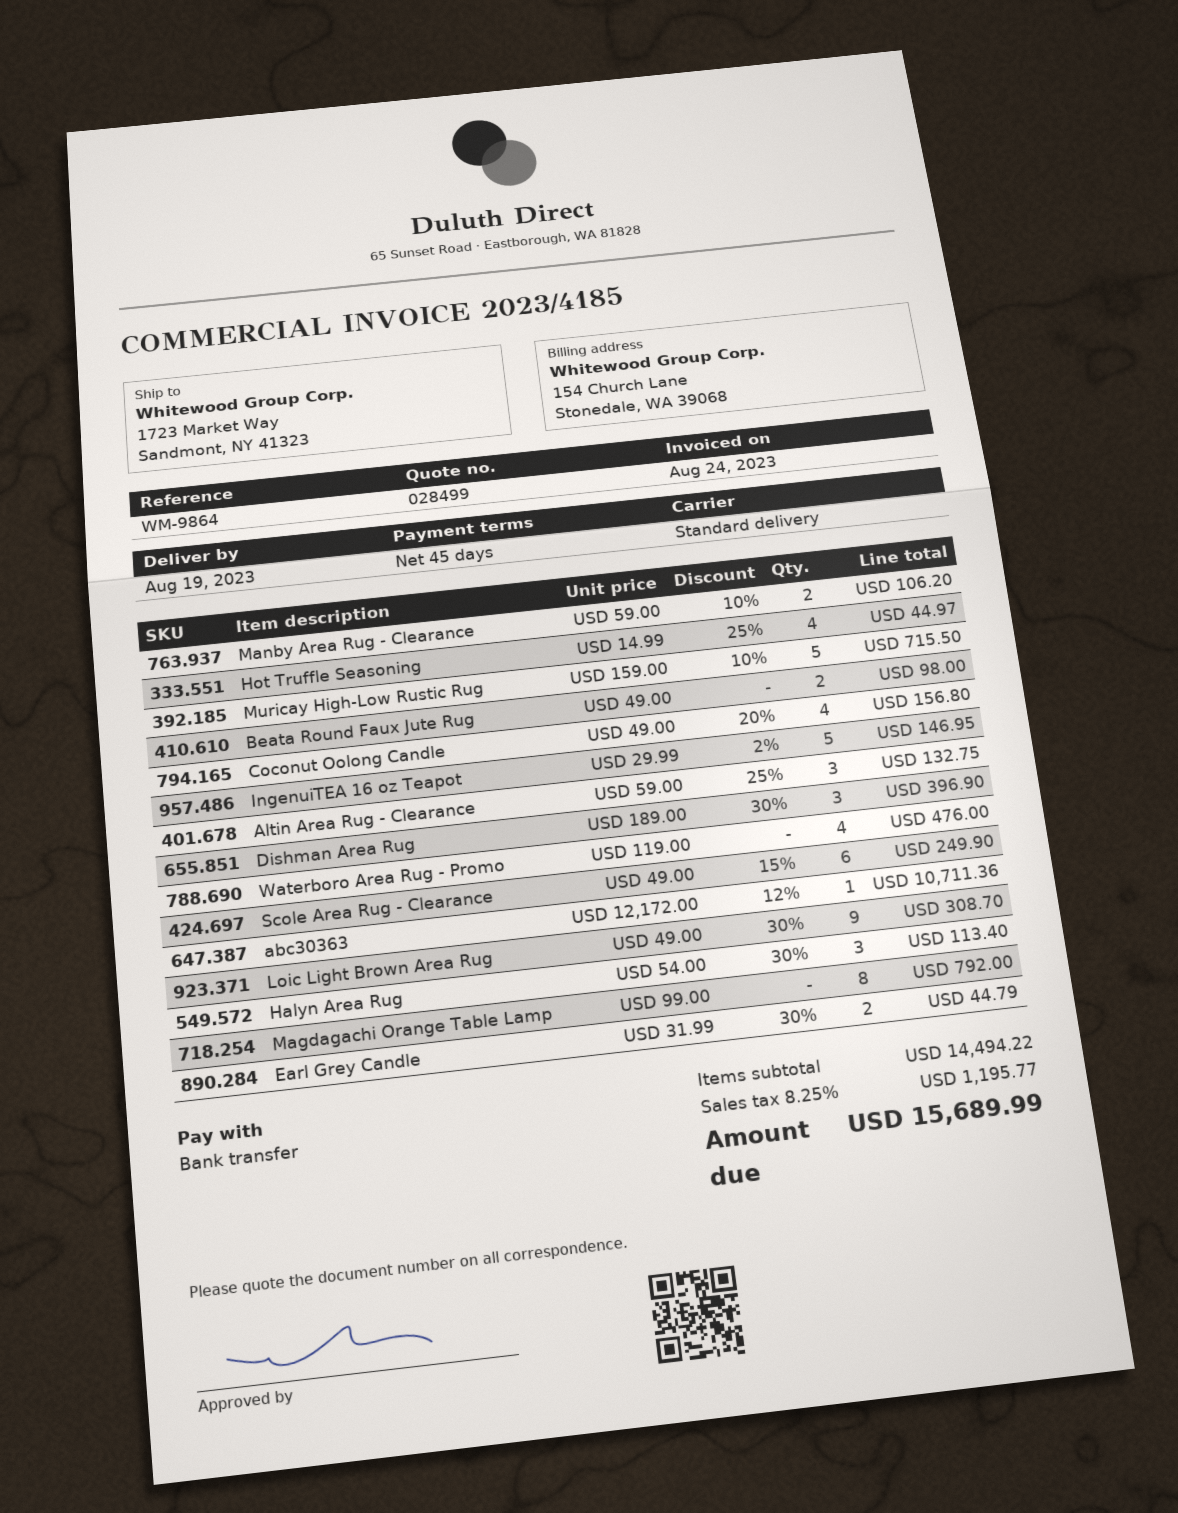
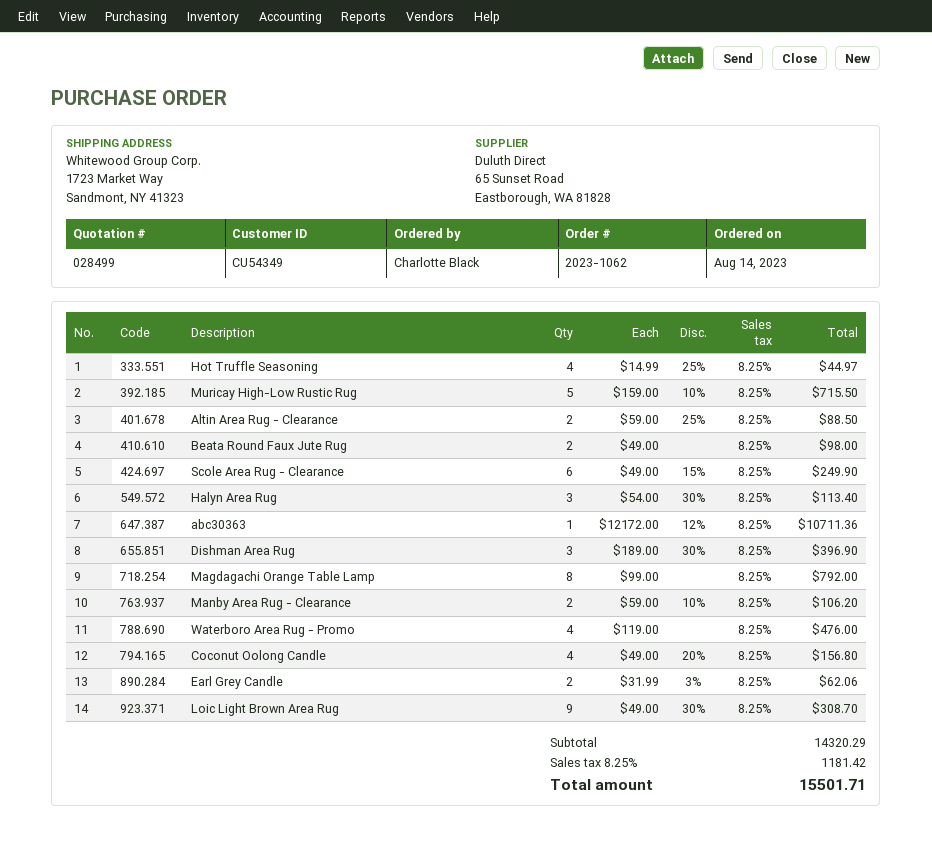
IngenuiTEA 16 oz Teapot: 5 x 29.99 - 2% = 146.95 -> none
Altin Area Rug - Clearance: 3 x 59.00 - 25% = 132.75 -> 2 x 59.00 - 25% = 88.50
Earl Grey Candle: 2 x 31.99 - 30% = 44.79 -> 2 x 31.99 - 3% = 62.06
subtotal: 14494.22 -> 14320.29
tax: 8.25% = 1195.77 -> 8.25% = 1181.42
total: 15689.99 -> 15501.71

